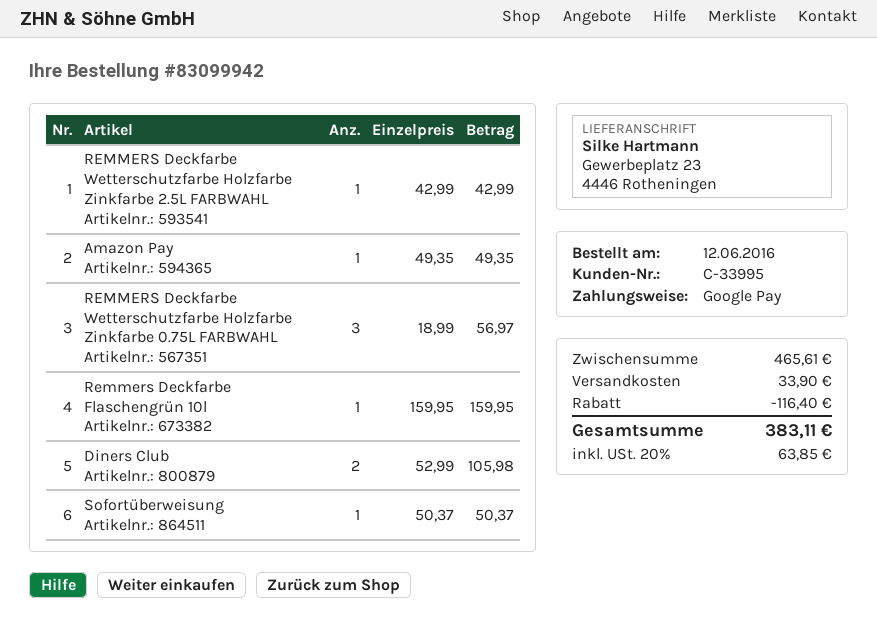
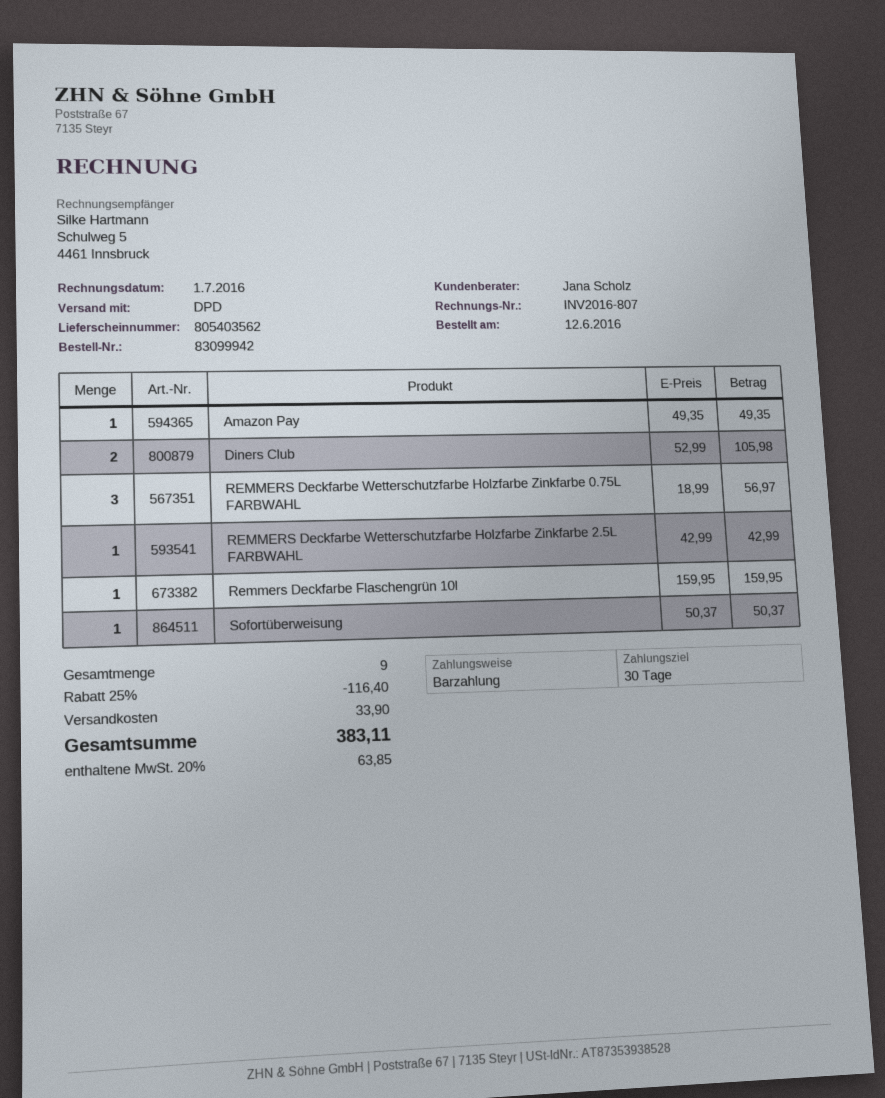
payment method: Google Pay -> cash

